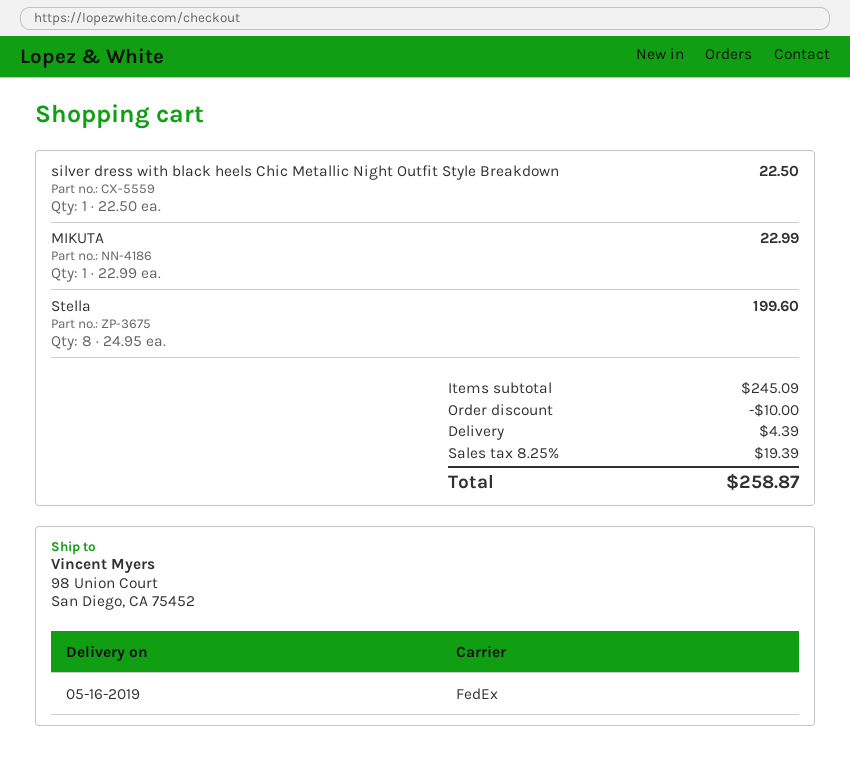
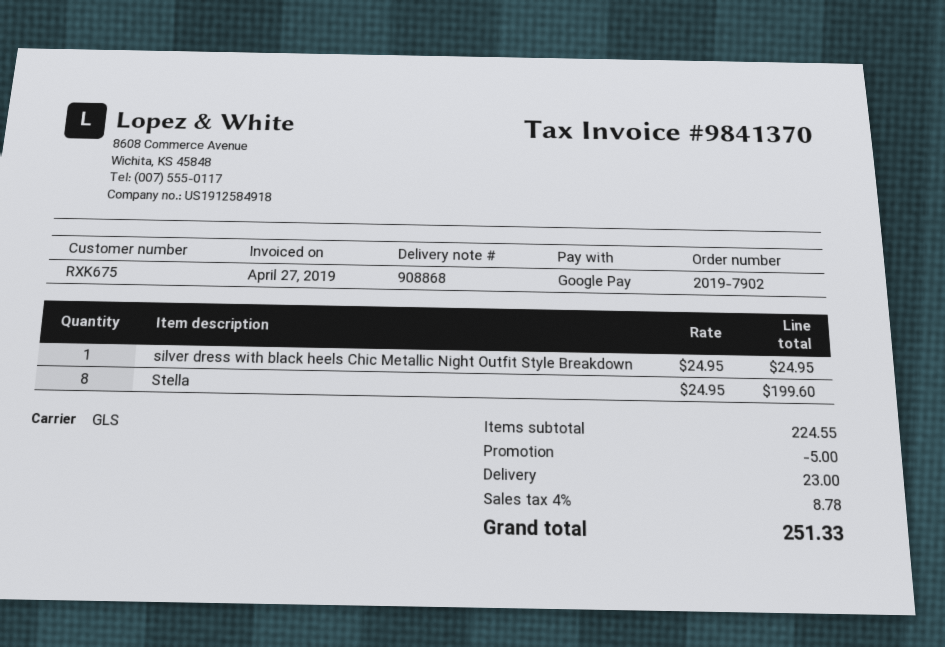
shipping method: FedEx -> GLS
silver dress with black heels Chic Metallic Night Outfit Style Breakdown: 1 x 22.50 = 22.50 -> 1 x 24.95 = 24.95
MIKUTA: 1 x 22.99 = 22.99 -> none
subtotal: 245.09 -> 224.55
discount: 10.00 -> 5.00
shipping: 4.39 -> 23.00
tax: 8.25% = 19.39 -> 4% = 8.78
total: 258.87 -> 251.33

